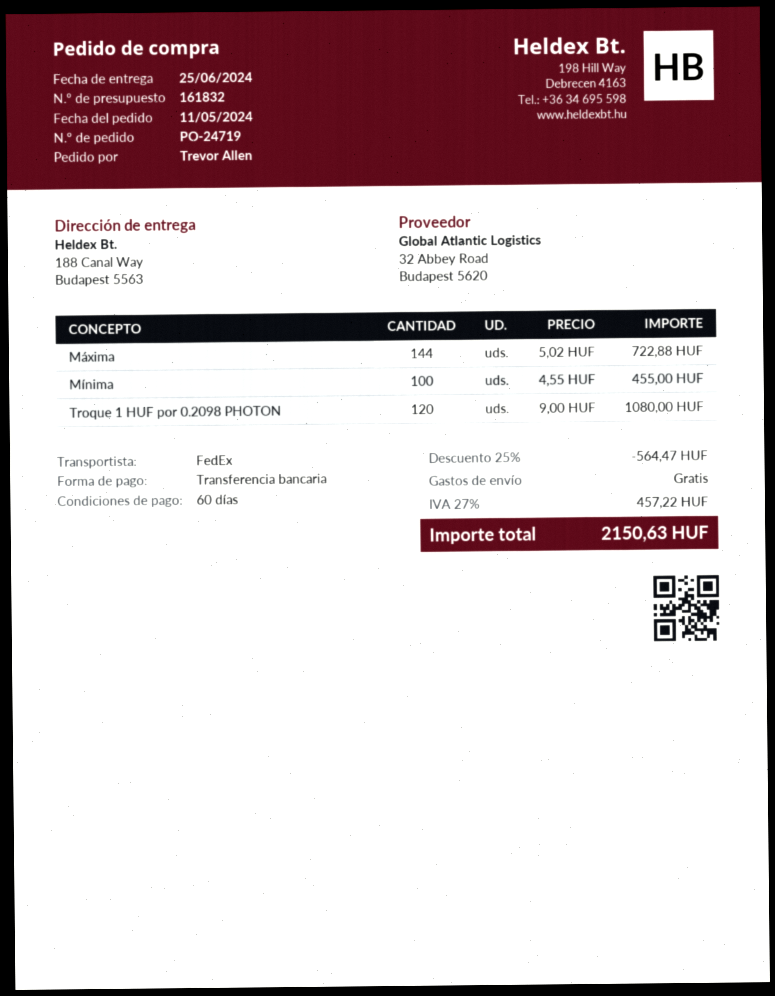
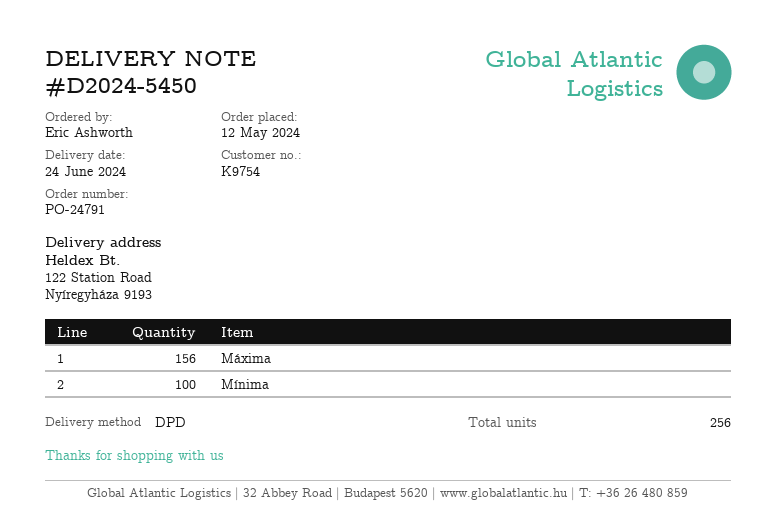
order number: PO-24719 -> PO-24791
order date: 2024-05-11 -> 2024-05-12
delivery date: 2024-06-25 -> 2024-06-24
ordered by: Trevor Allen -> Eric Ashworth
shipping method: FedEx -> DPD
ship to: 188 Canal Way, Budapest 5563 -> 122 Station Road, Nyíregyháza 9193
Máxima: 144 -> 156
Troque 1 HUF por 0.2098 PHOTON: 120 -> none

